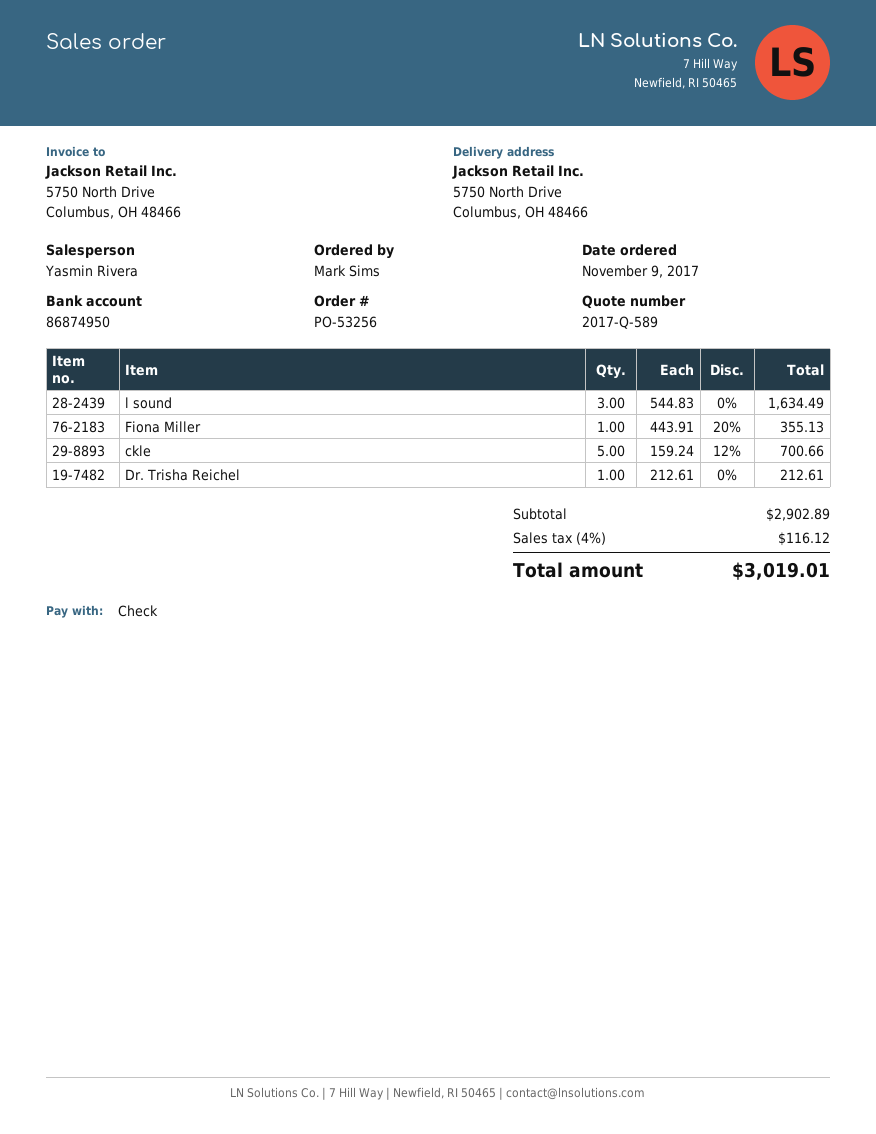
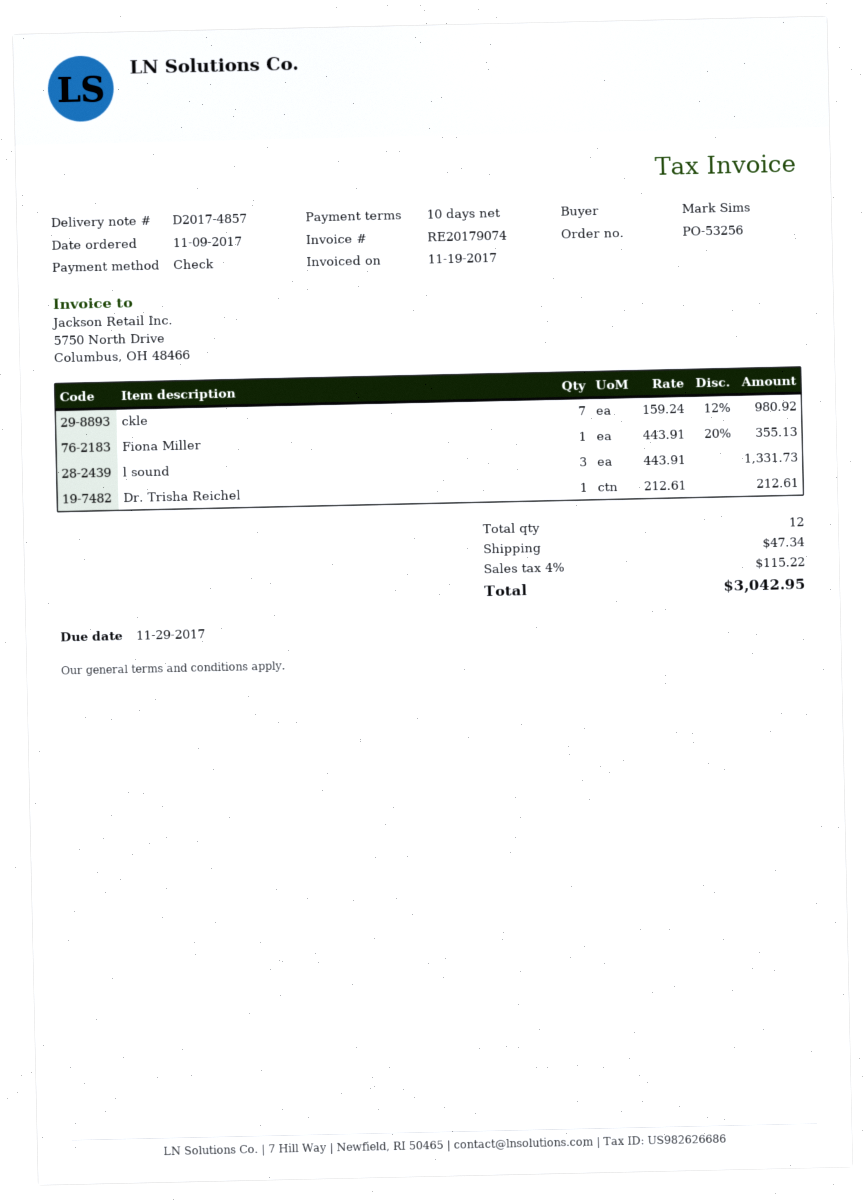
l sound: 3 x 544.83 = 1634.49 -> 3 x 443.91 = 1331.73
ckle: 5 x 159.24 - 12% = 700.66 -> 7 x 159.24 - 12% = 980.92
shipping: none -> 47.34
tax: 4% = 116.12 -> 4% = 115.22
total: 3019.01 -> 3042.95

